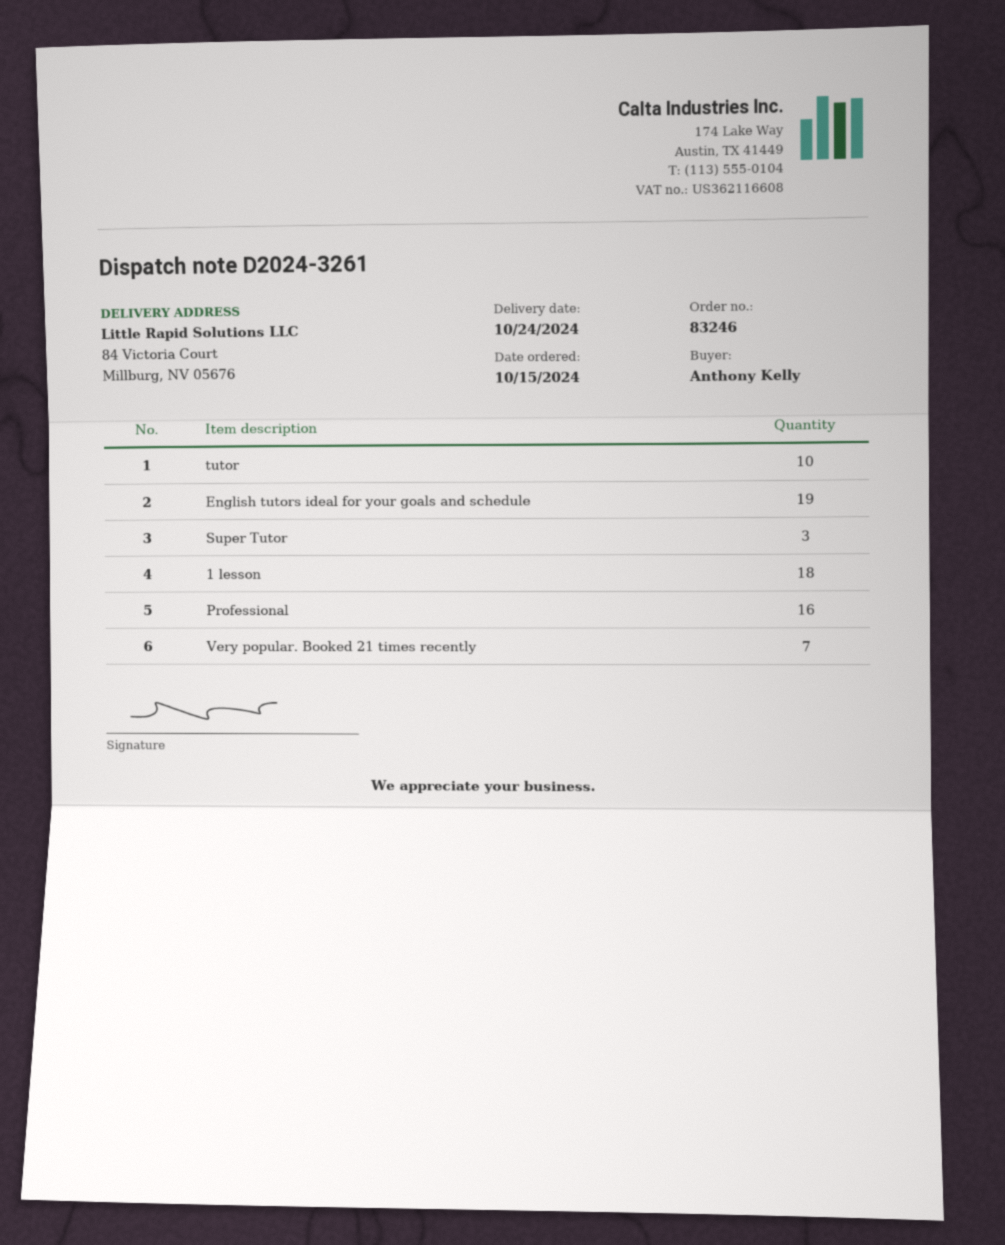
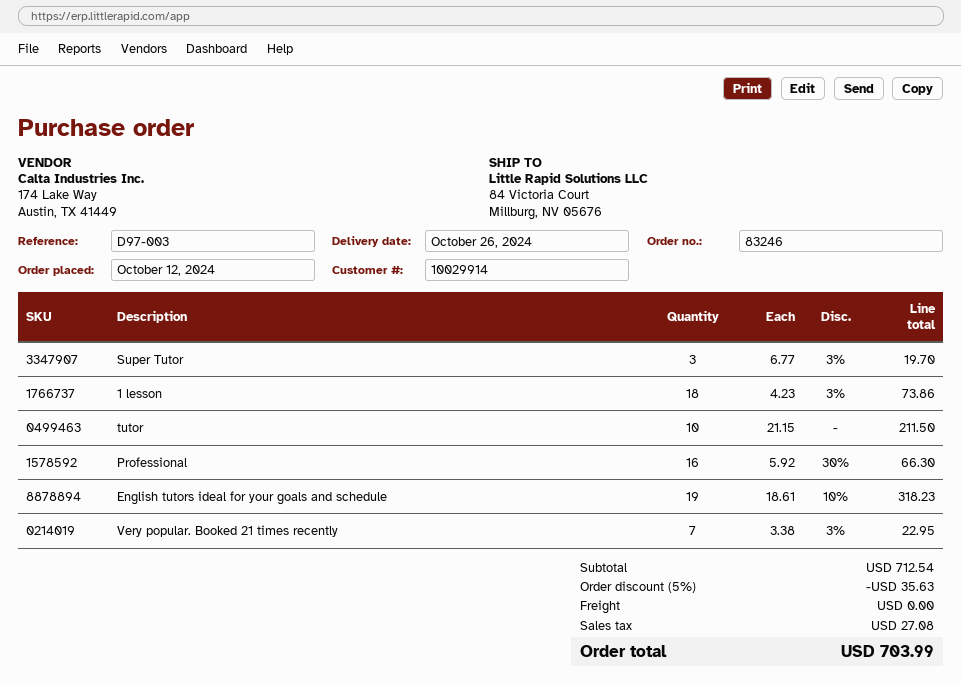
order date: 2024-10-15 -> 2024-10-12
delivery date: 2024-10-24 -> 2024-10-26

